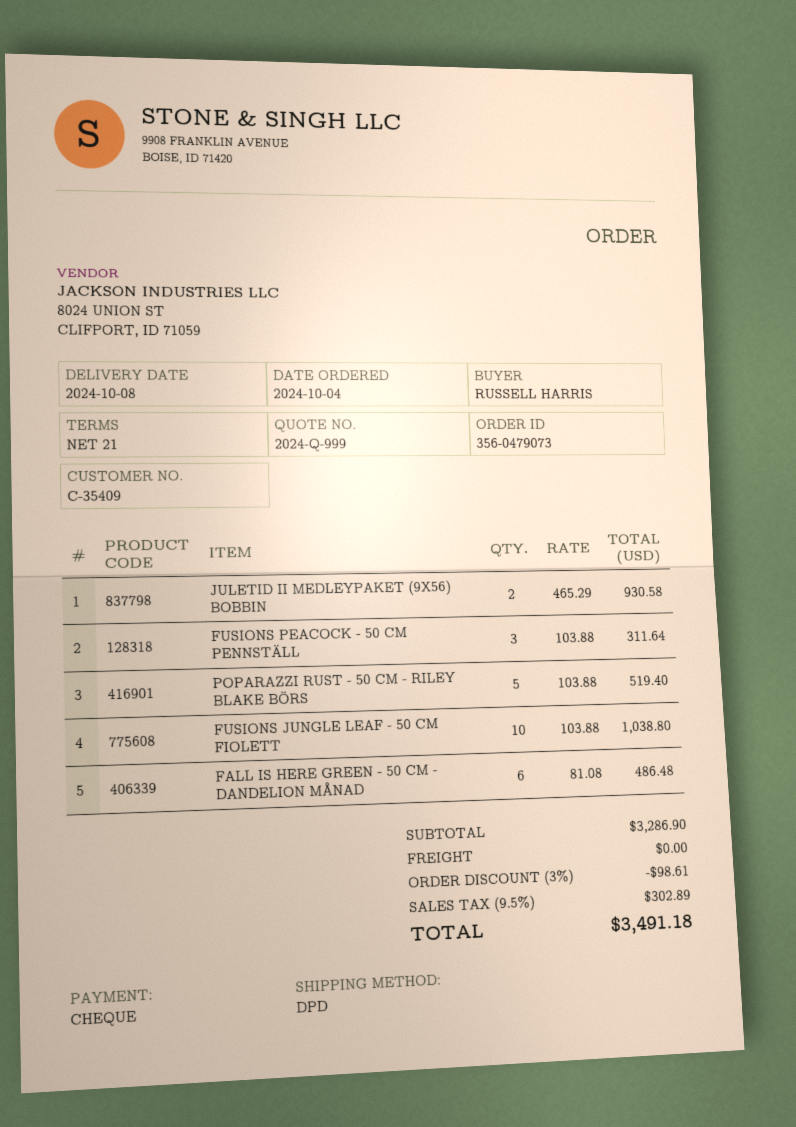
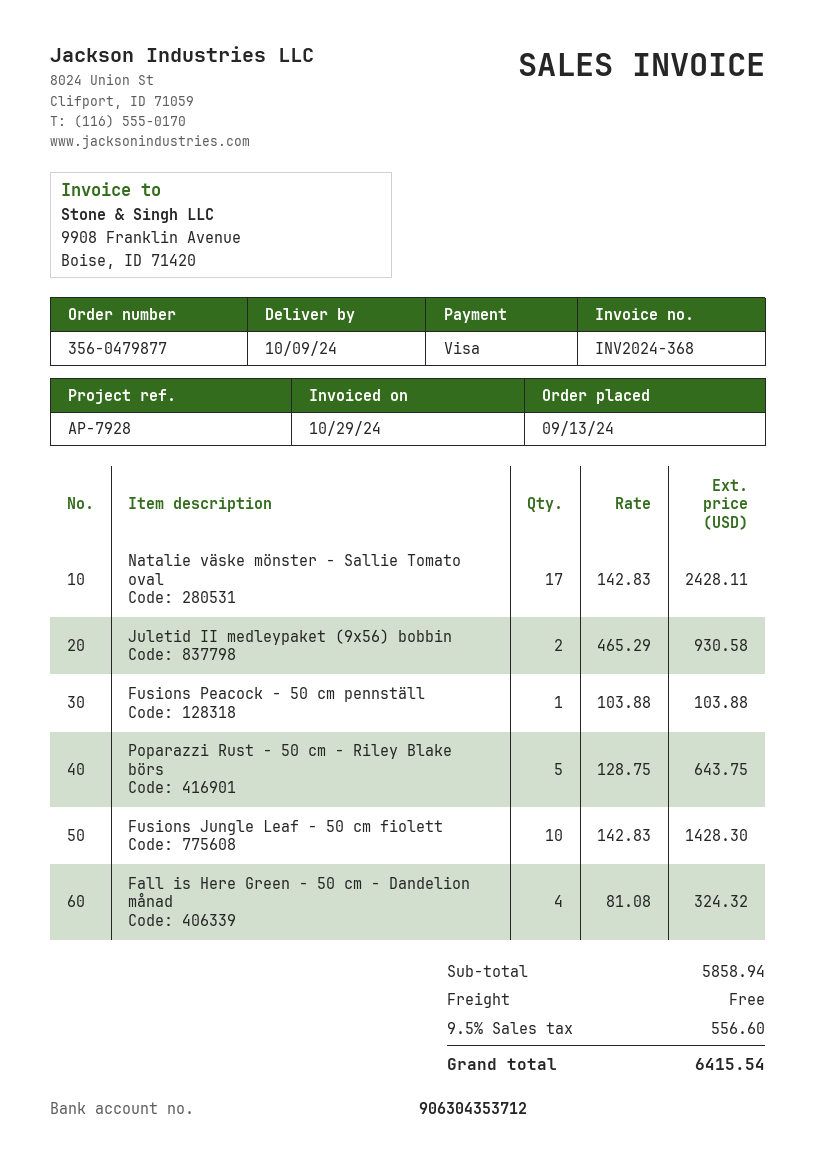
order number: 356-0479073 -> 356-0479877
order date: 2024-10-04 -> 2024-09-13
delivery date: 2024-10-08 -> 2024-10-09
payment method: cheque -> Visa
FUSIONS PEACOCK - 50 CM PENNSTÄLL: 3 x 103.88 = 311.64 -> 1 x 103.88 = 103.88
POPARAZZI RUST - 50 CM - RILEY BLAKE BÖRS: 5 x 103.88 = 519.40 -> 5 x 128.75 = 643.75
FUSIONS JUNGLE LEAF - 50 CM FIOLETT: 10 x 103.88 = 1038.80 -> 10 x 142.83 = 1428.30
FALL IS HERE GREEN - 50 CM - DANDELION MÅNAD: 6 x 81.08 = 486.48 -> 4 x 81.08 = 324.32
Natalie väske mönster - Sallie Tomato oval: none -> 17 x 142.83 = 2428.11
subtotal: 3286.90 -> 5858.94
discount: 3% = 98.61 -> none
tax: 9.5% = 302.89 -> 9.5% = 556.60
total: 3491.18 -> 6415.54

